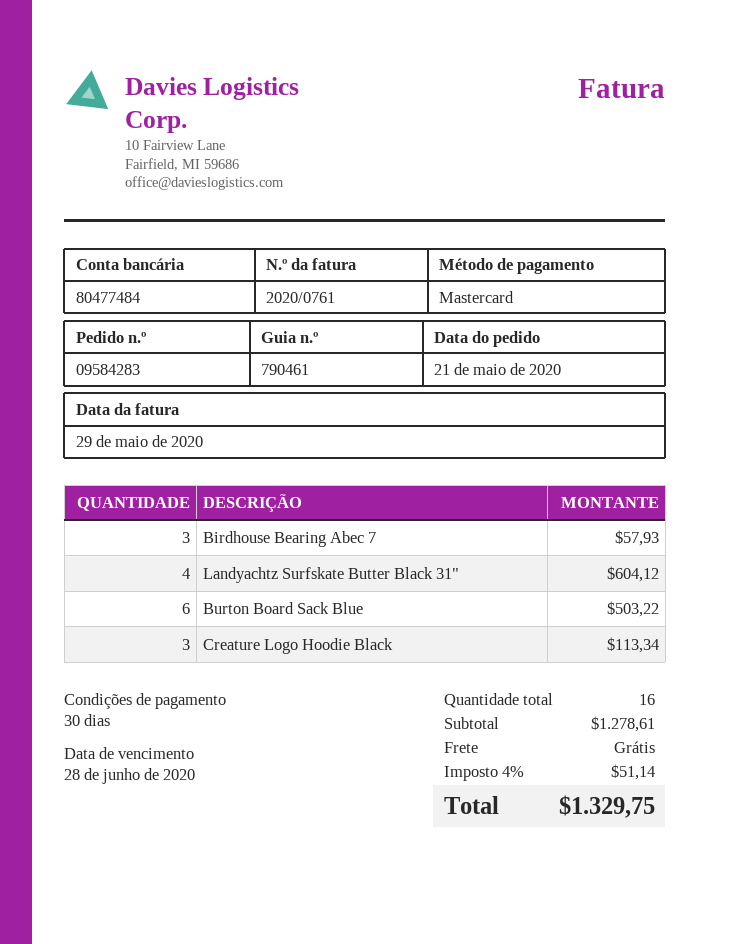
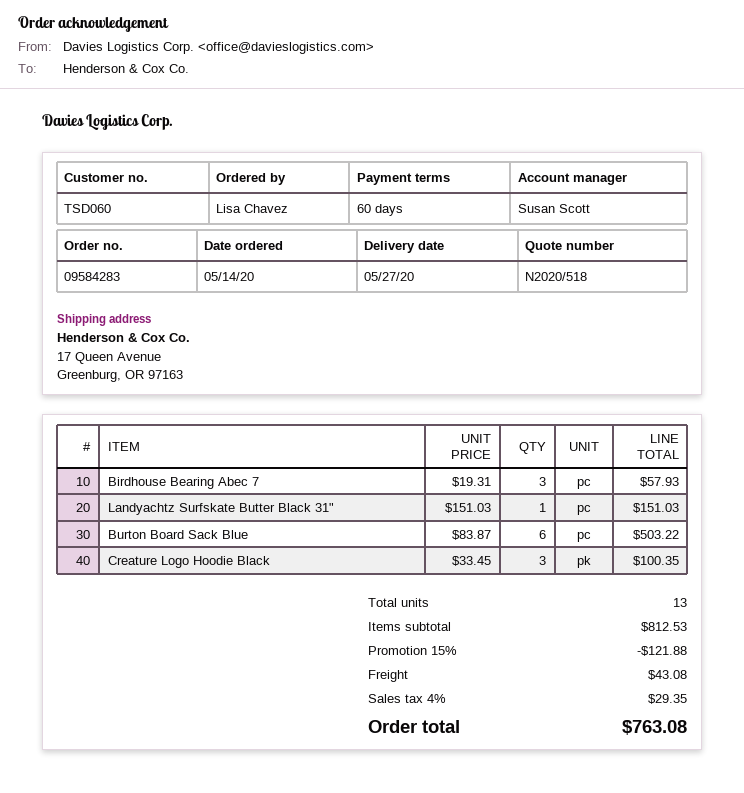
order date: 2020-05-21 -> 2020-05-14
payment terms: 30 days -> 60 days
Landyachtz Surfskate Butter Black 31": 4 for 604.12 -> 1 for 151.03
Creature Logo Hoodie Black: 3 for 113.34 -> 3 for 100.35
total quantity: 16 -> 13
subtotal: 1278.61 -> 812.53
discount: none -> 15% = 121.88
shipping: 0.00 -> 43.08
tax: 4% = 51.14 -> 4% = 29.35
total: 1329.75 -> 763.08

